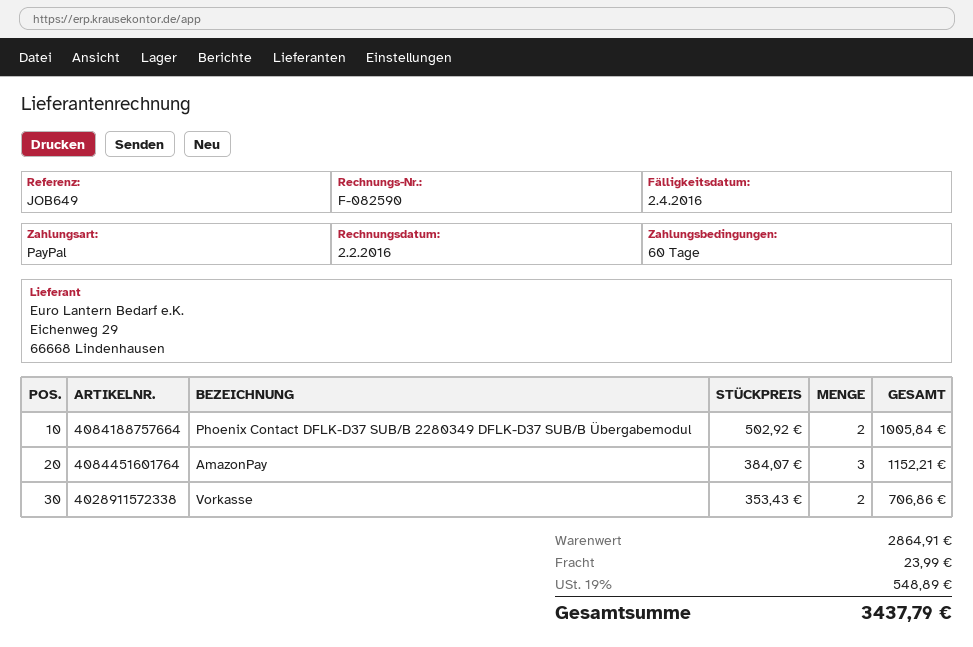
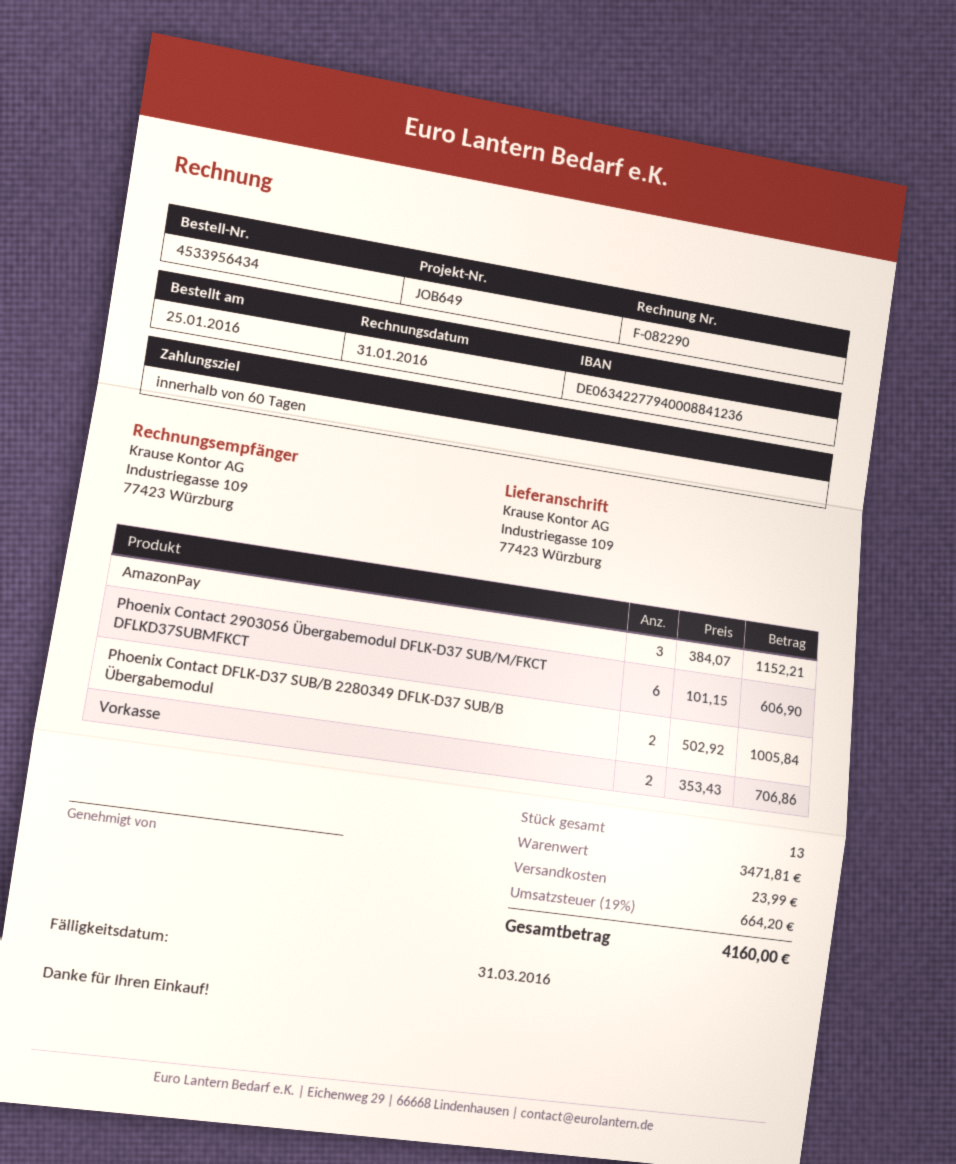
invoice number: F-082590 -> F-082290
invoice date: 2016-02-02 -> 2016-01-31
due date: 2016-04-02 -> 2016-03-31
Phoenix Contact 2903056 Übergabemodul DFLK-D37 SUB/M/FKCT DFLKD37SUBMFKCT: none -> 6 x 101.15 = 606.90
subtotal: 2864.91 -> 3471.81
tax: 19% = 548.89 -> 19% = 664.20
total: 3437.79 -> 4160.00

